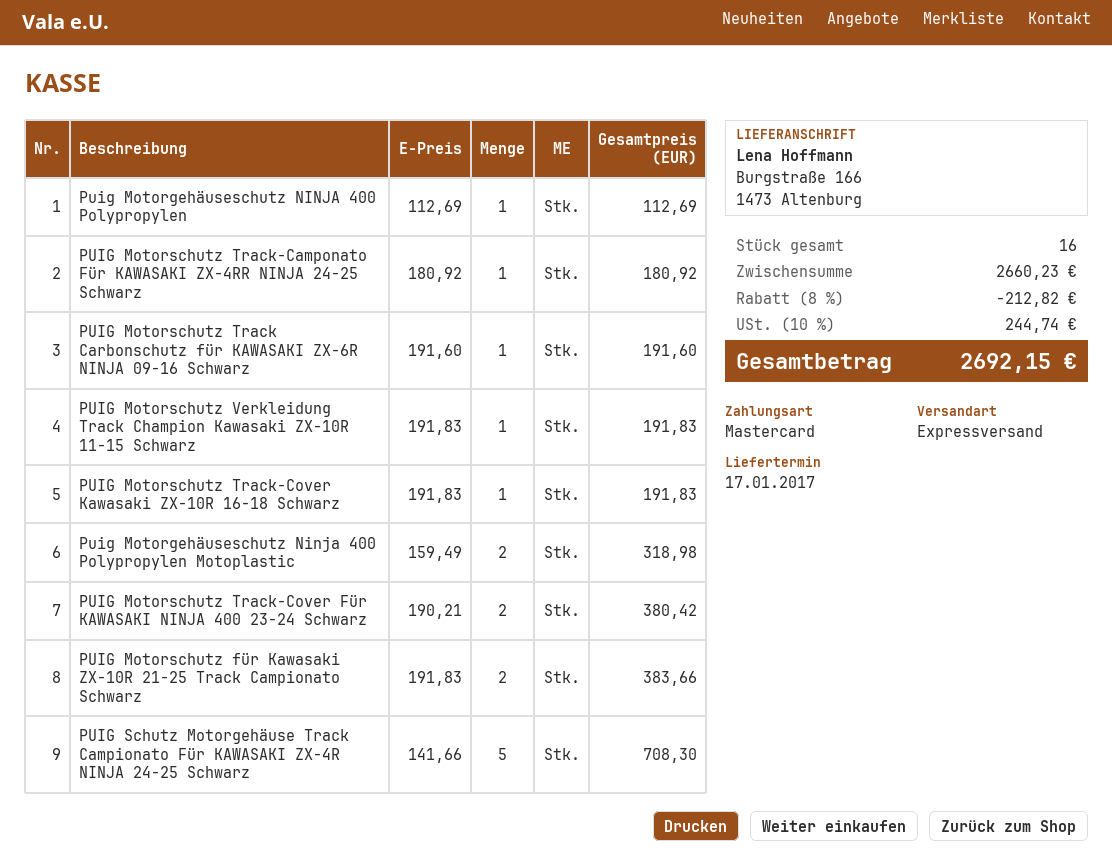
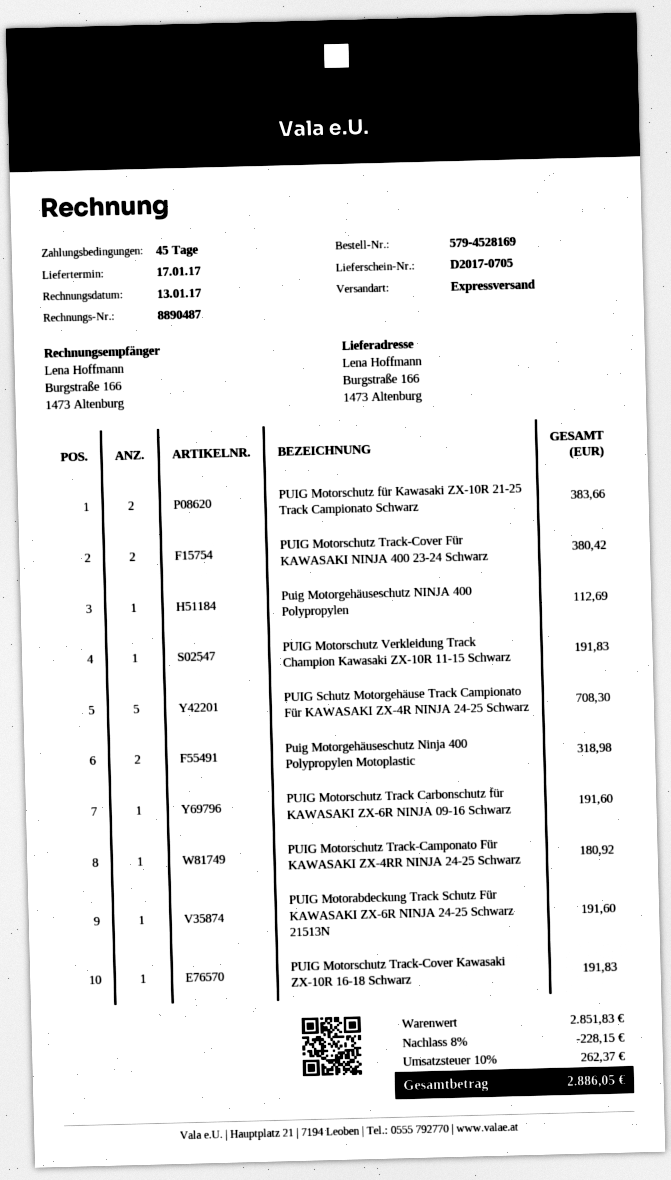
PUIG Motorabdeckung Track Schutz Für KAWASAKI ZX-6R NINJA 24-25 Schwarz 21513N: none -> 1 for 191.60
subtotal: 2660.23 -> 2851.83
discount: 8% = 212.82 -> 8% = 228.15
tax: 10% = 244.74 -> 10% = 262.37
total: 2692.15 -> 2886.05

